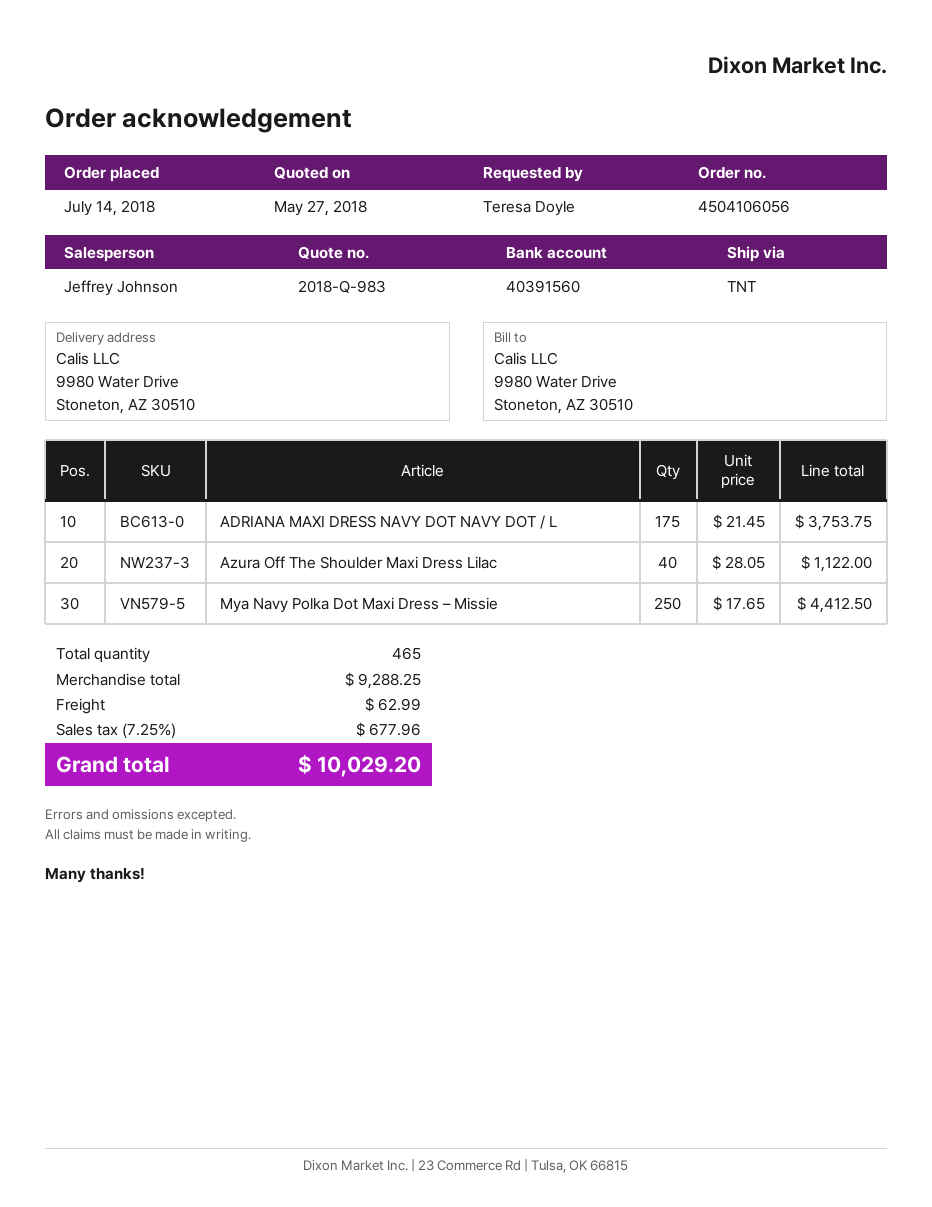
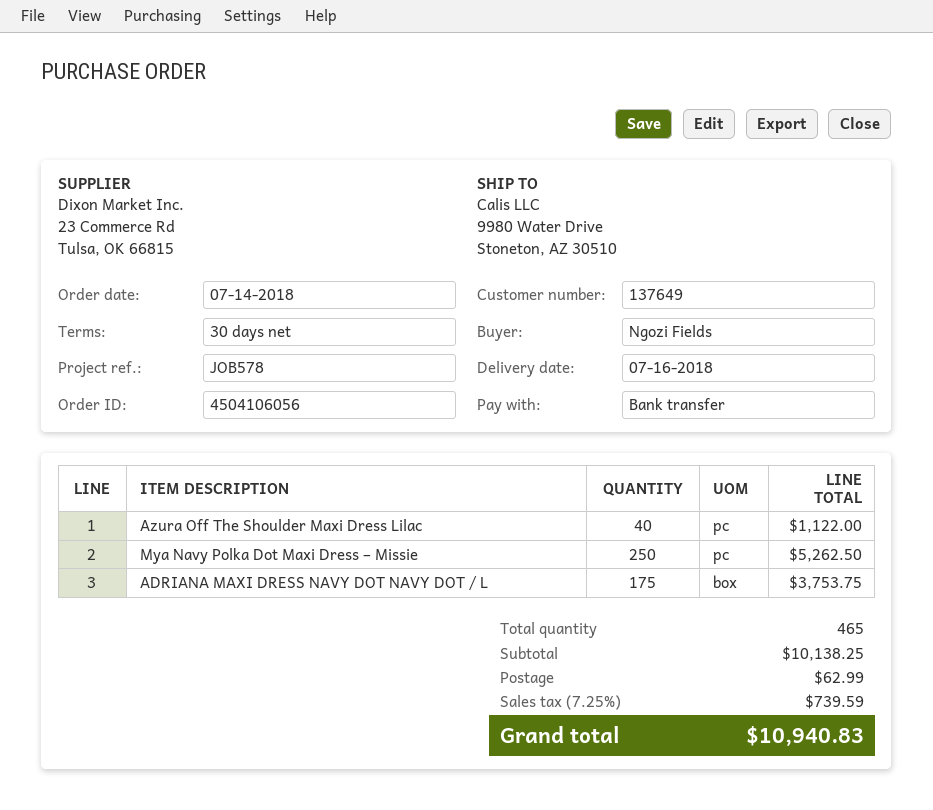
ordered by: Teresa Doyle -> Ngozi Fields
Mya Navy Polka Dot Maxi Dress – Missie: 250 for 4412.50 -> 250 for 5262.50
subtotal: 9288.25 -> 10138.25
tax: 7.25% = 677.96 -> 7.25% = 739.59
total: 10029.20 -> 10940.83

